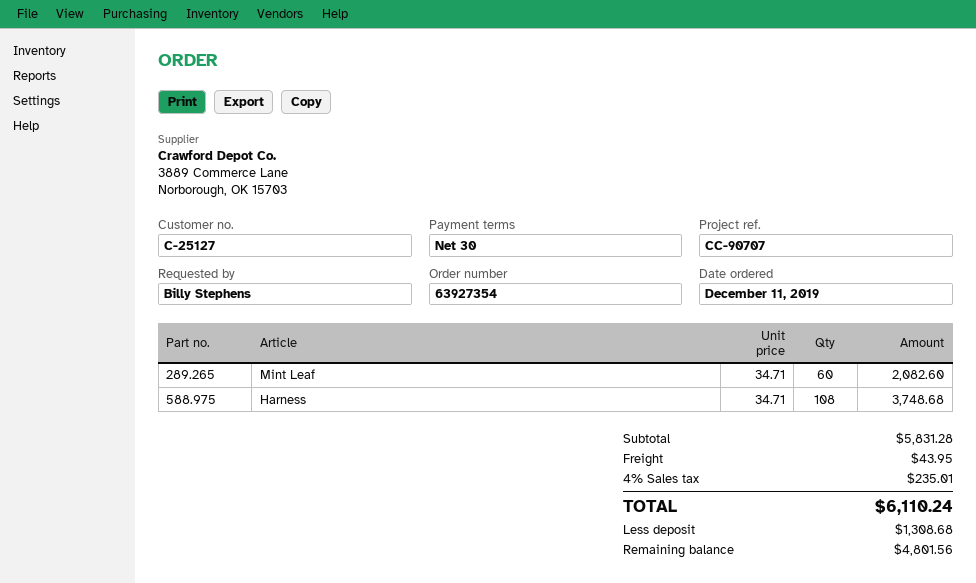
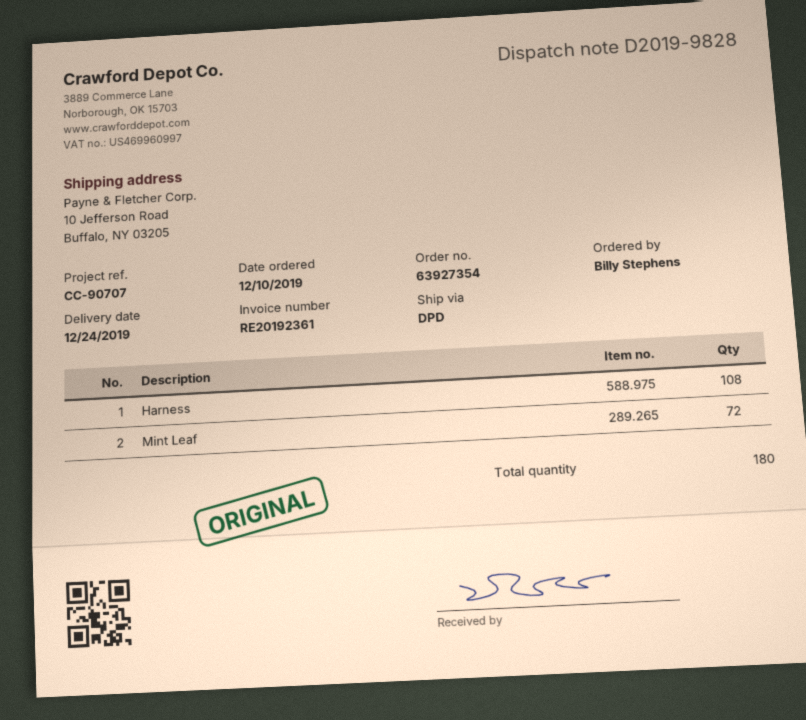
order date: 2019-12-11 -> 2019-12-10
Mint Leaf: 60 -> 72

